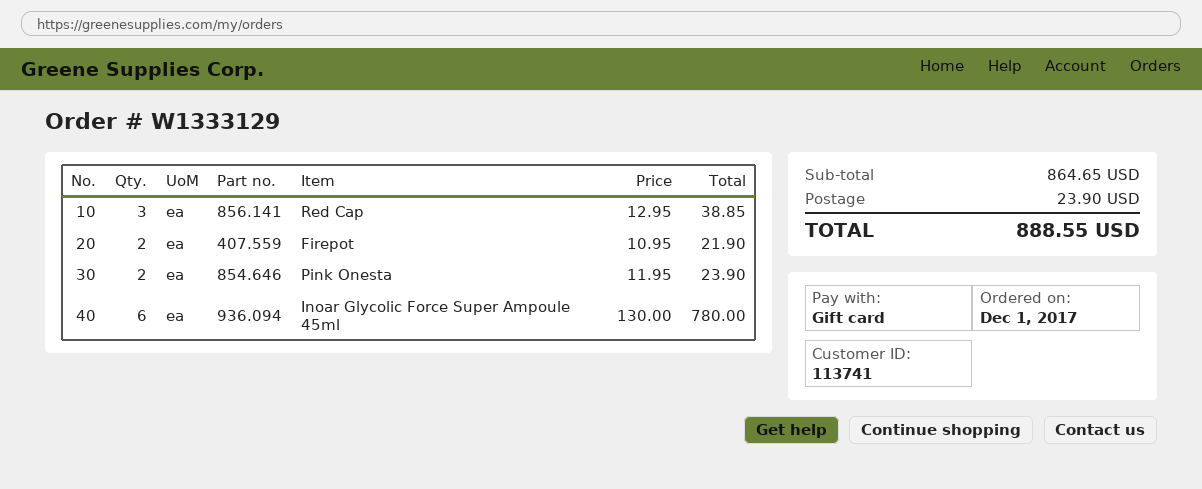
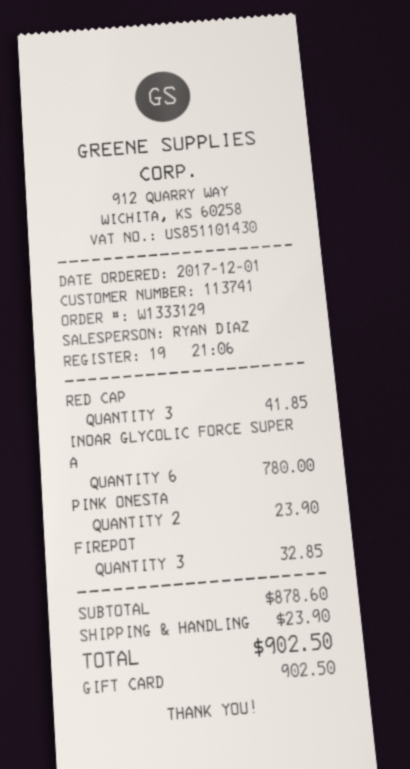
Red Cap: 3 for 38.85 -> 3 for 41.85
Firepot: 2 for 21.90 -> 3 for 32.85
subtotal: 864.65 -> 878.60
total: 888.55 -> 902.50

